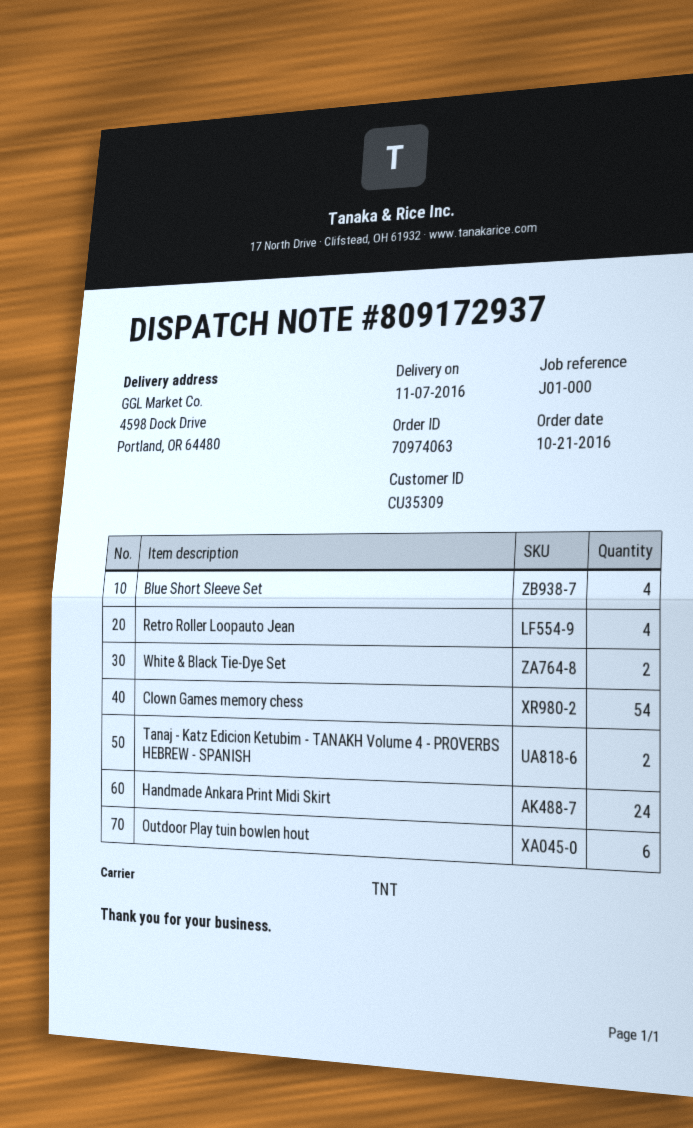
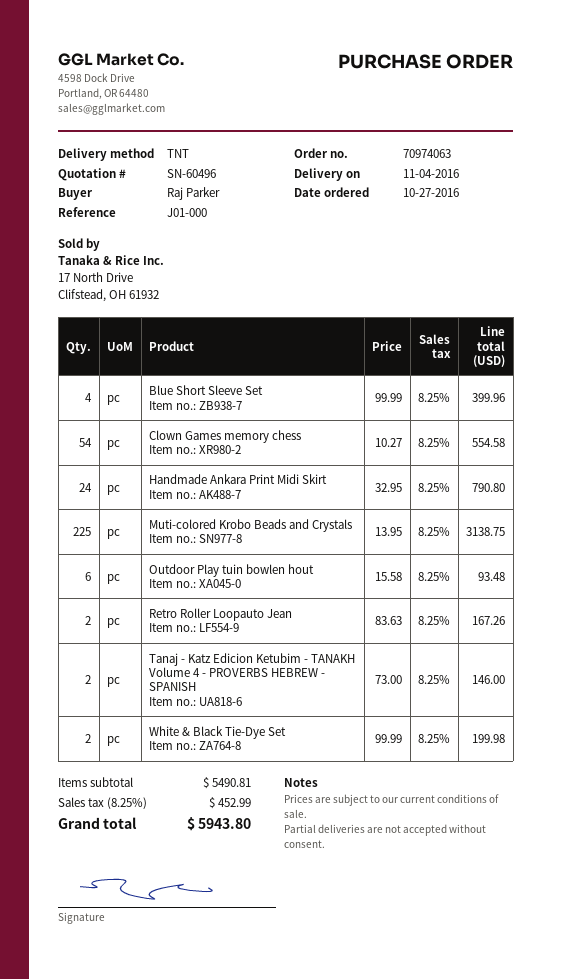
order date: 2016-10-21 -> 2016-10-27
delivery date: 2016-11-07 -> 2016-11-04
Retro Roller Loopauto Jean: 4 -> 2
Muti-colored Krobo Beads and Crystals: none -> 225

